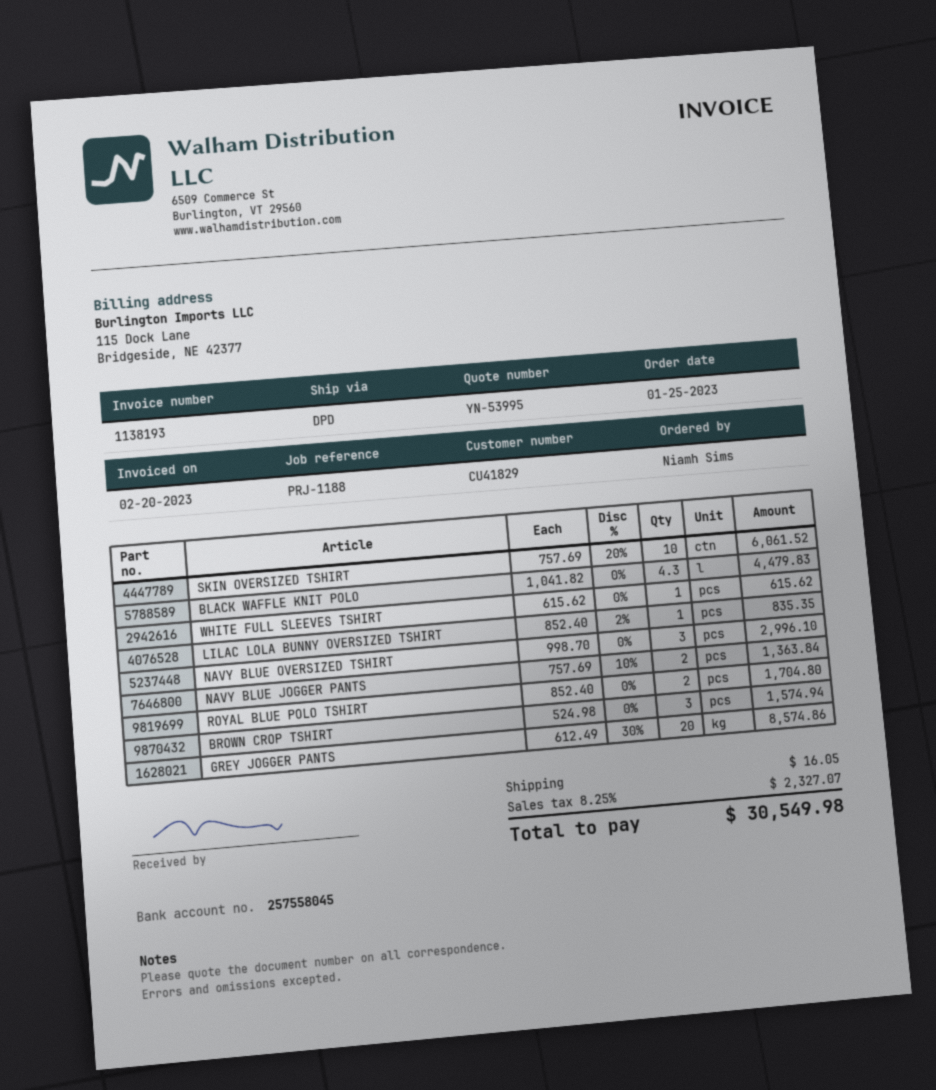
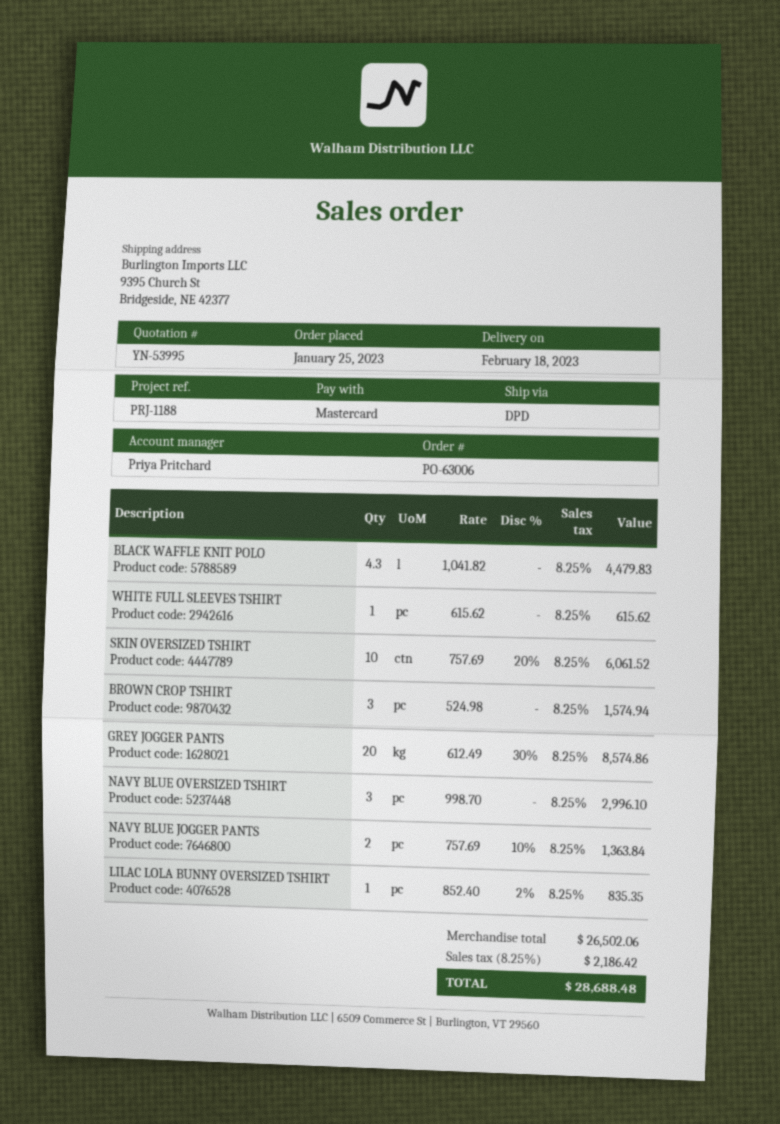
ROYAL BLUE POLO TSHIRT: 2 x 852.40 = 1704.80 -> none
shipping: 16.05 -> none
tax: 8.25% = 2327.07 -> 8.25% = 2186.42
total: 30549.98 -> 28688.48

